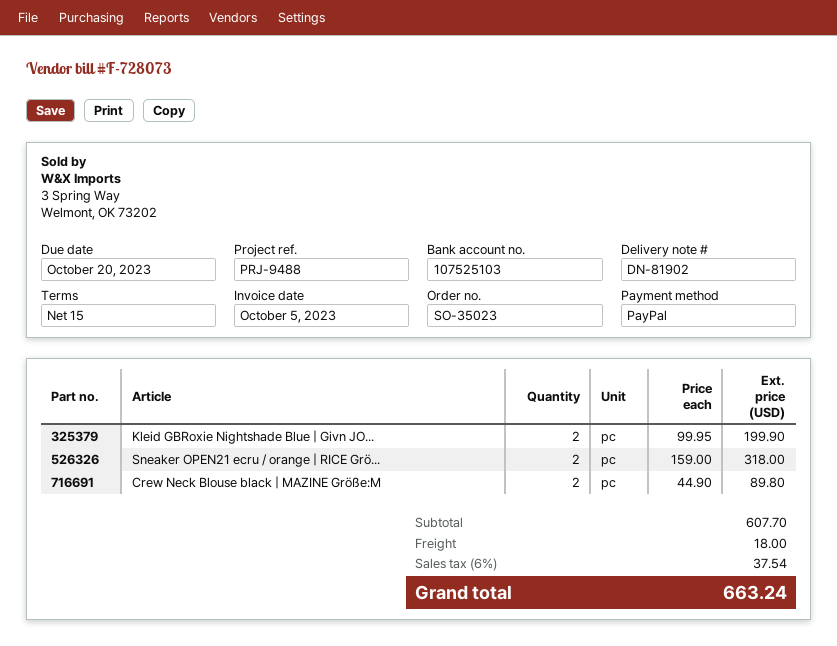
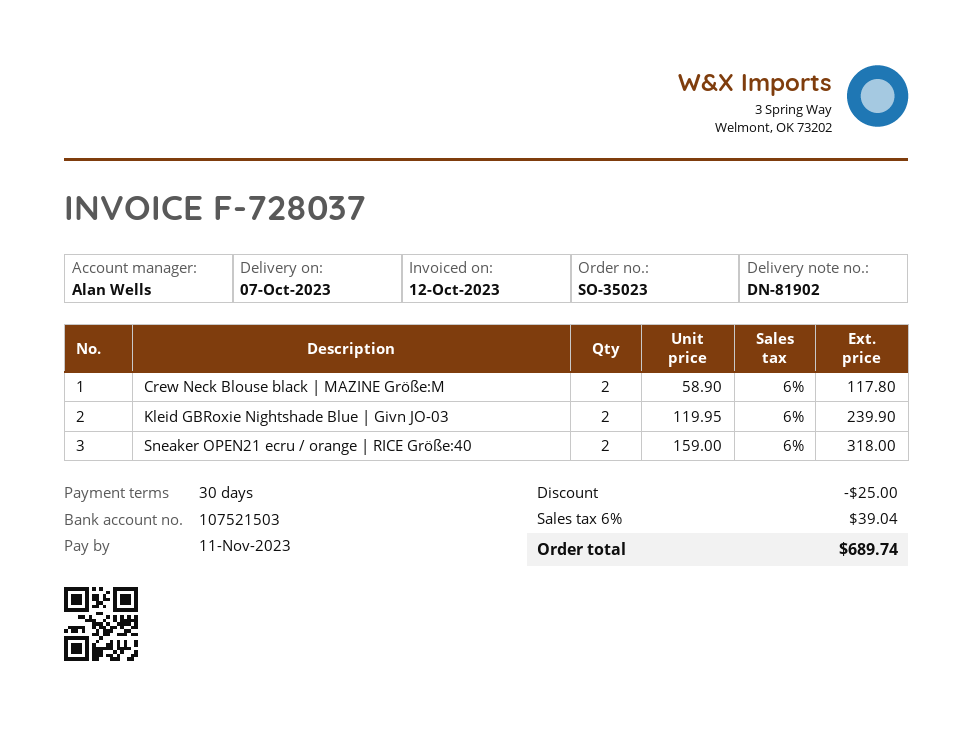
invoice number: F-728073 -> F-728037
invoice date: 2023-10-05 -> 2023-10-12
payment terms: 15 days -> 30 days
due date: 2023-10-20 -> 2023-11-11
bank account: 107525103 -> 107521503
Kleid GBRoxie Nightshade Blue | Givn JO...: 2 x 99.95 = 199.90 -> 2 x 119.95 = 239.90
Crew Neck Blouse black | MAZINE Größe:M: 2 x 44.90 = 89.80 -> 2 x 58.90 = 117.80
discount: none -> 25.00
shipping: 18.00 -> none
tax: 6% = 37.54 -> 6% = 39.04
total: 663.24 -> 689.74

